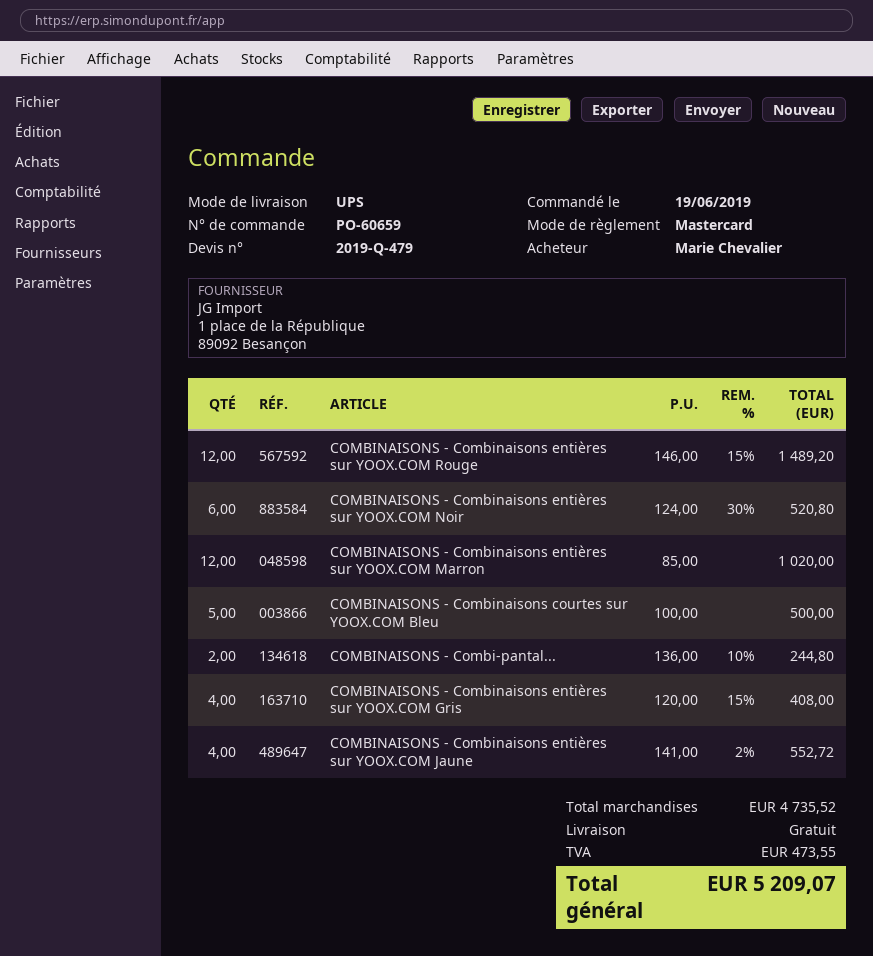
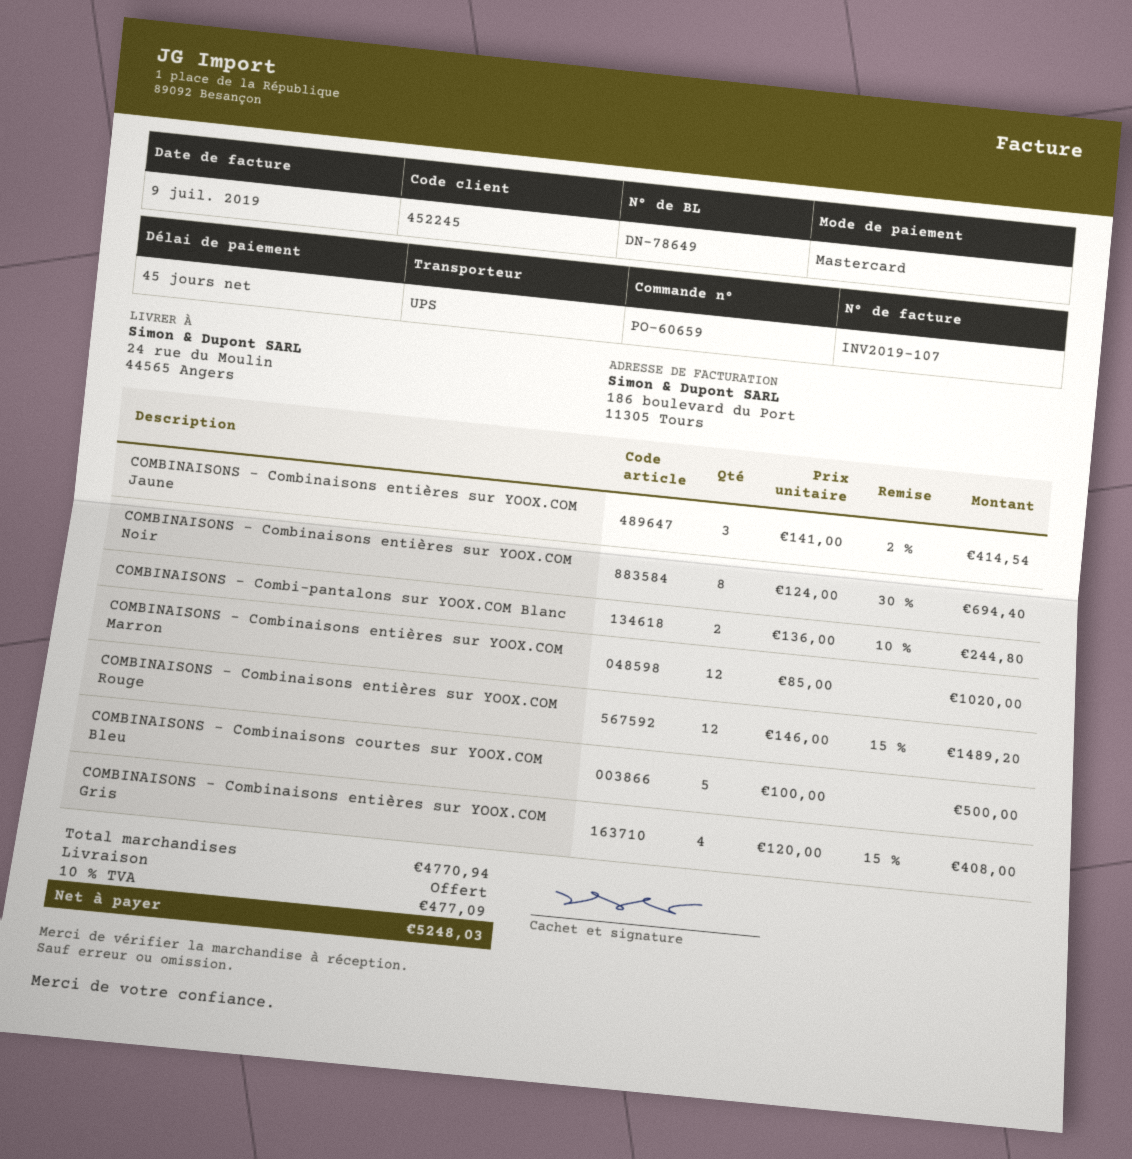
COMBINAISONS - Combinaisons entières sur YOOX.COM Noir: 6 x 124.00 - 30% = 520.80 -> 8 x 124.00 - 30% = 694.40
COMBINAISONS - Combinaisons entières sur YOOX.COM Jaune: 4 x 141.00 - 2% = 552.72 -> 3 x 141.00 - 2% = 414.54
subtotal: 4735.52 -> 4770.94
tax: 473.55 -> 477.09
total: 5209.07 -> 5248.03

